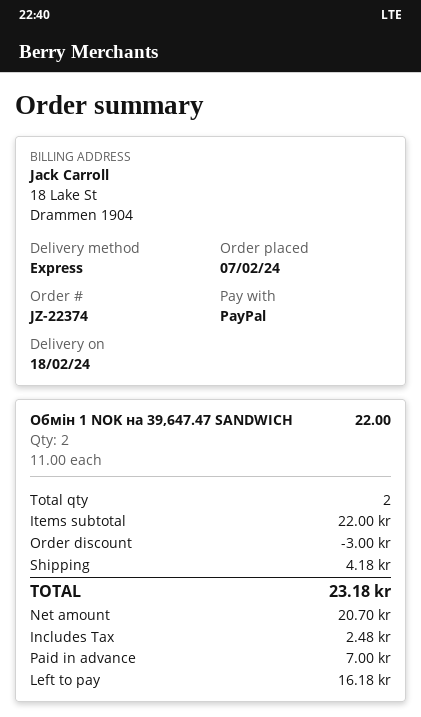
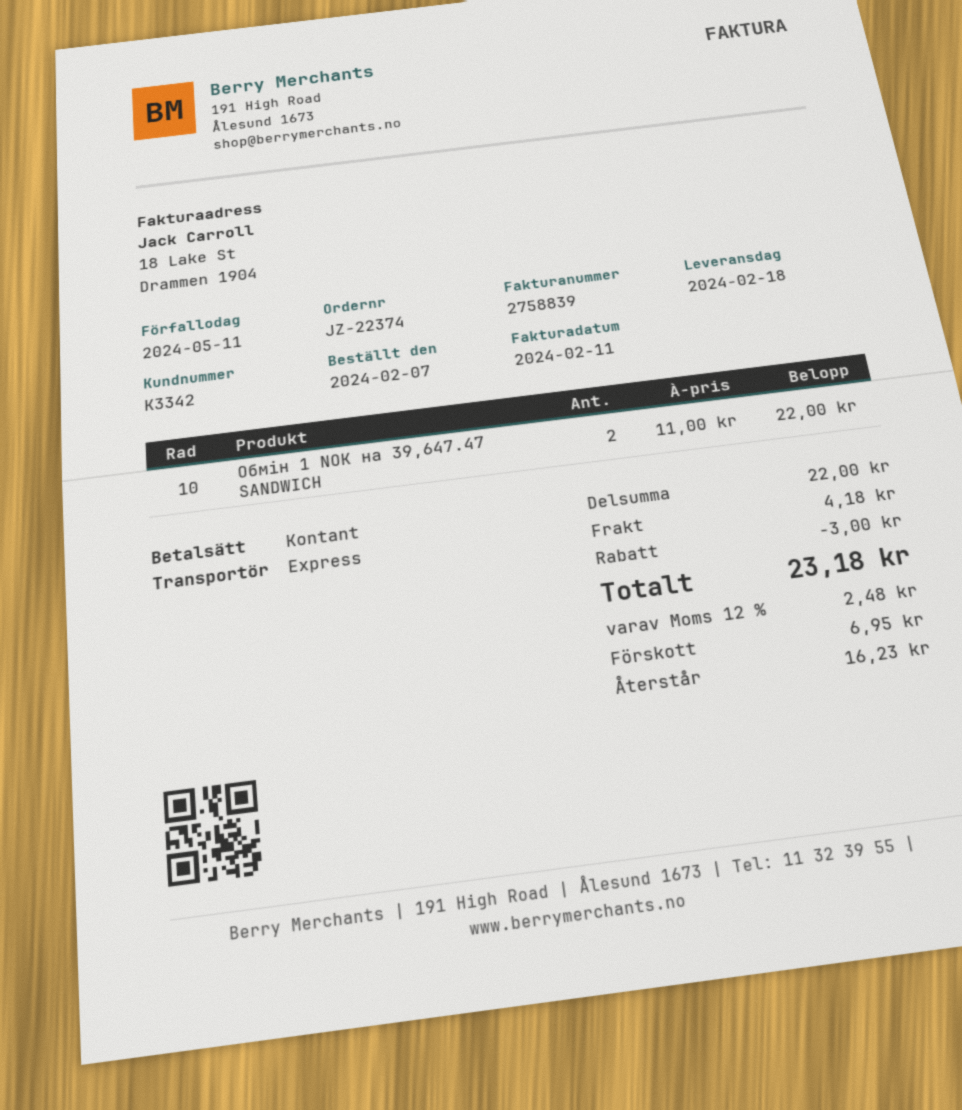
payment method: PayPal -> cash
deposit: 7.00 -> 6.95
balance: 16.18 -> 16.23

